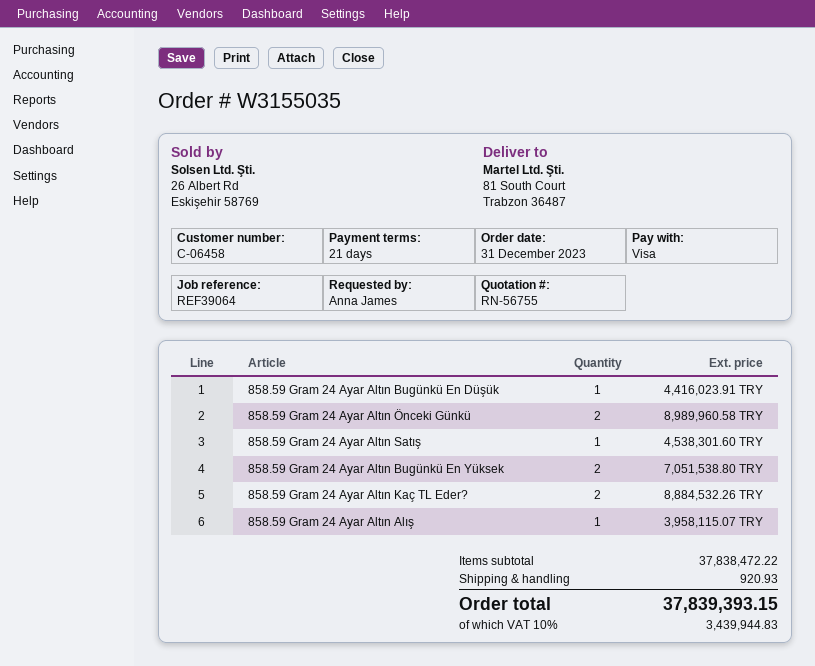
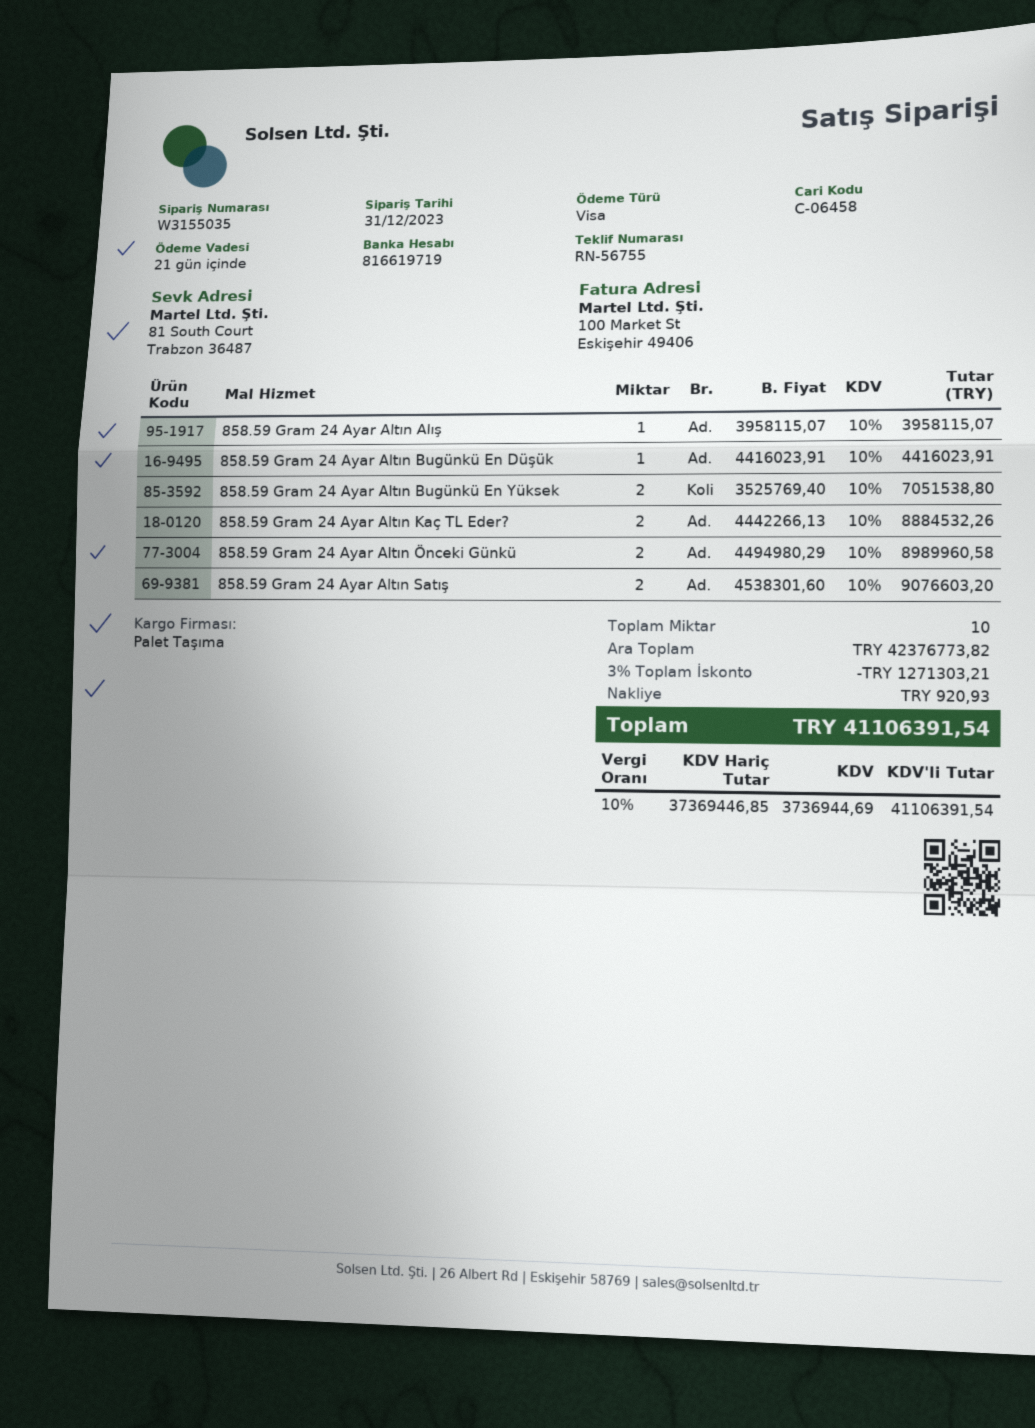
858.59 Gram 24 Ayar Altın Satış: 1 for 4538301.60 -> 2 for 9076603.20
subtotal: 37838472.22 -> 42376773.82
discount: none -> 3% = 1271303.21
tax: 10% = 3439944.83 -> 10% = 3736944.69
total: 37839393.15 -> 41106391.54

